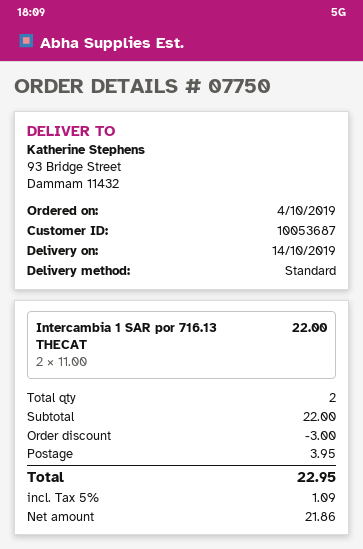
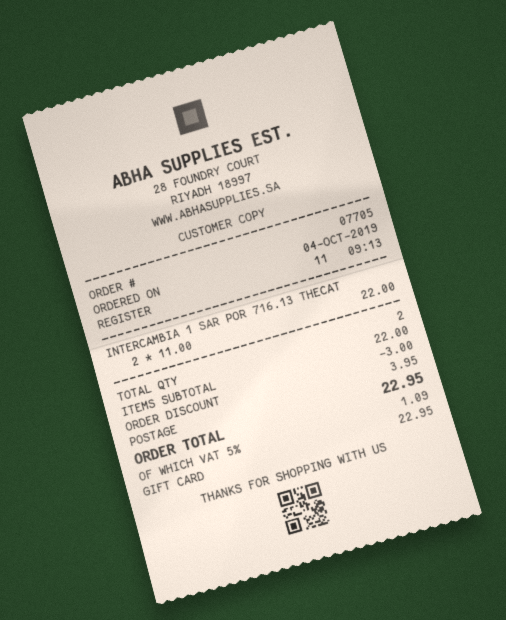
order number: 07750 -> 07705

